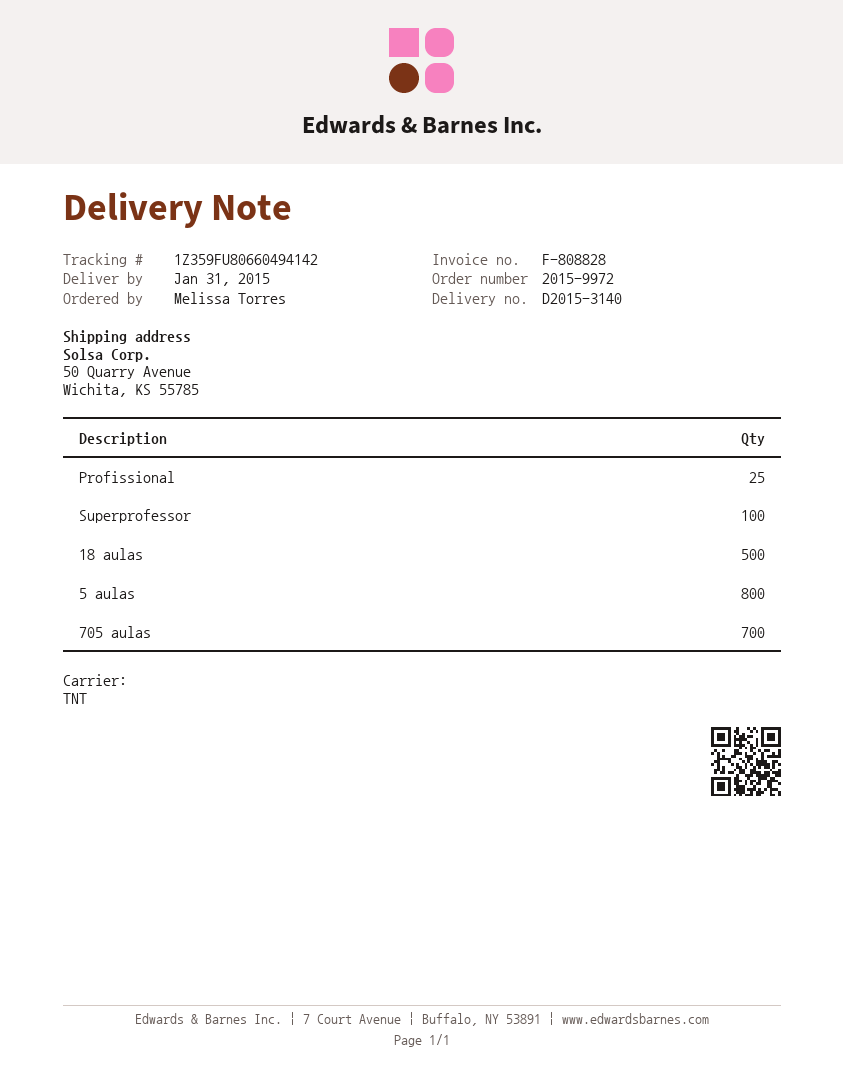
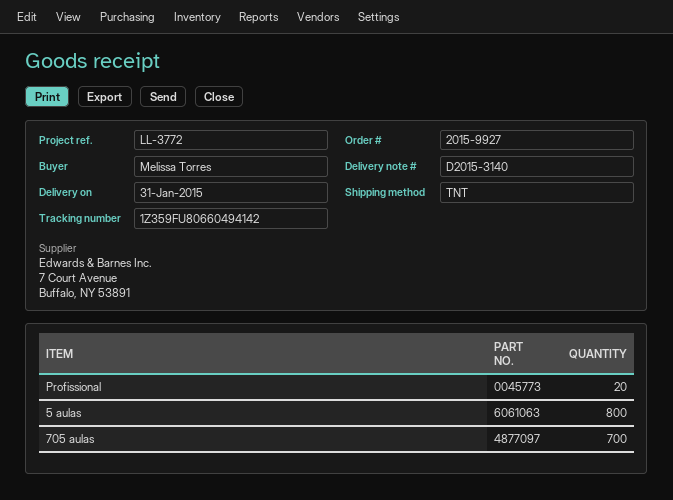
order number: 2015-9972 -> 2015-9927
Profissional: 25 -> 20
Superprofessor: 100 -> none
18 aulas: 500 -> none

